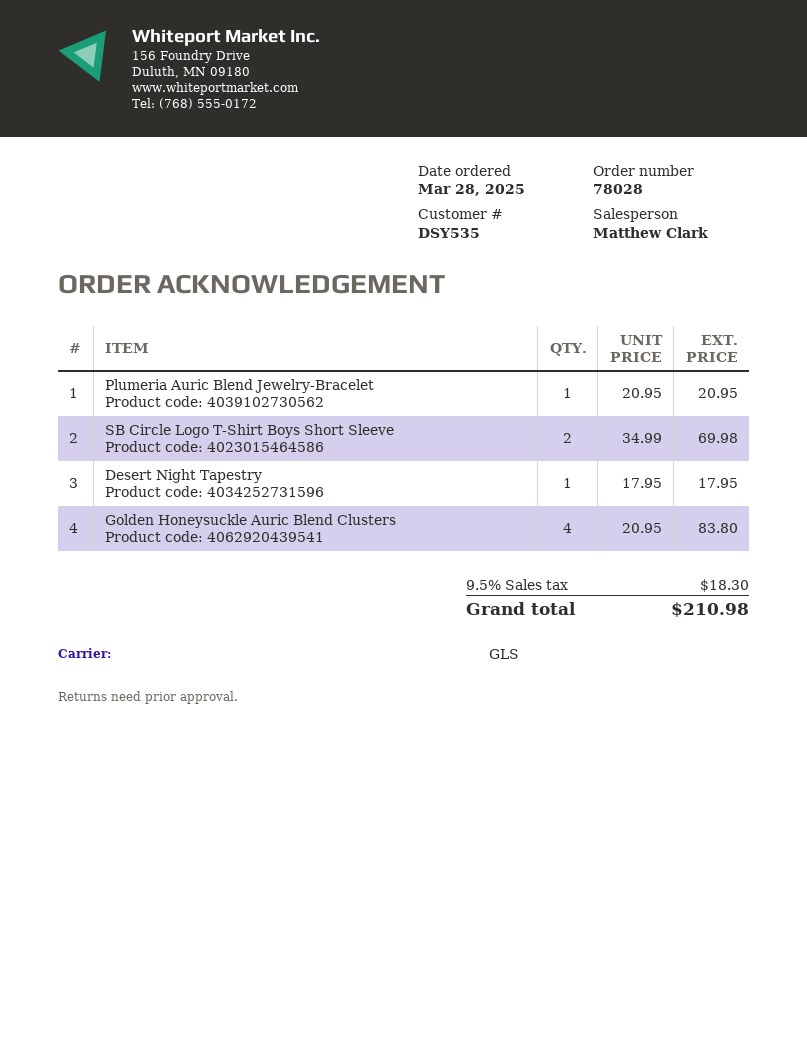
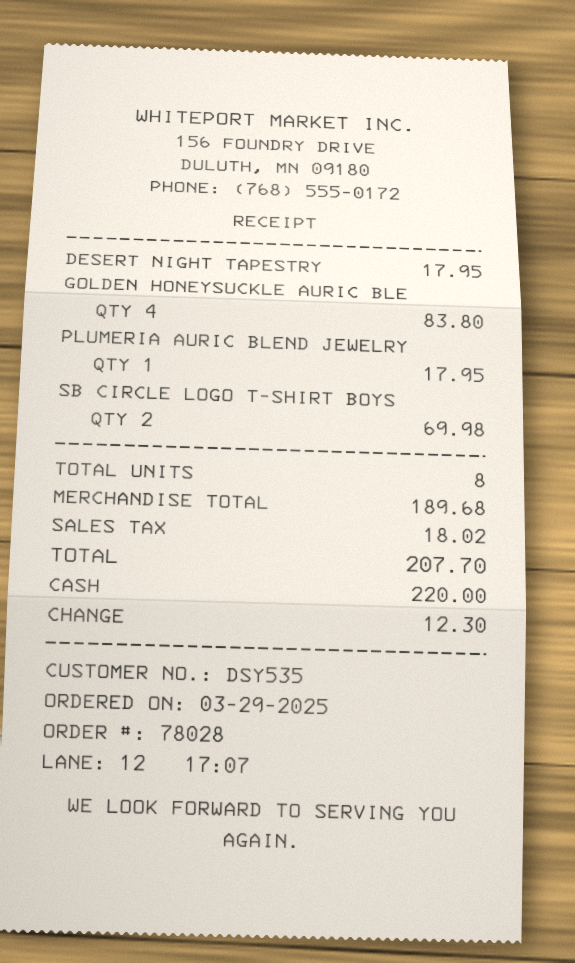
order date: 2025-03-28 -> 2025-03-29
Plumeria Auric Blend Jewelry-Bracelet: 1 for 20.95 -> 1 for 17.95
tax: 18.30 -> 18.02
total: 210.98 -> 207.70

